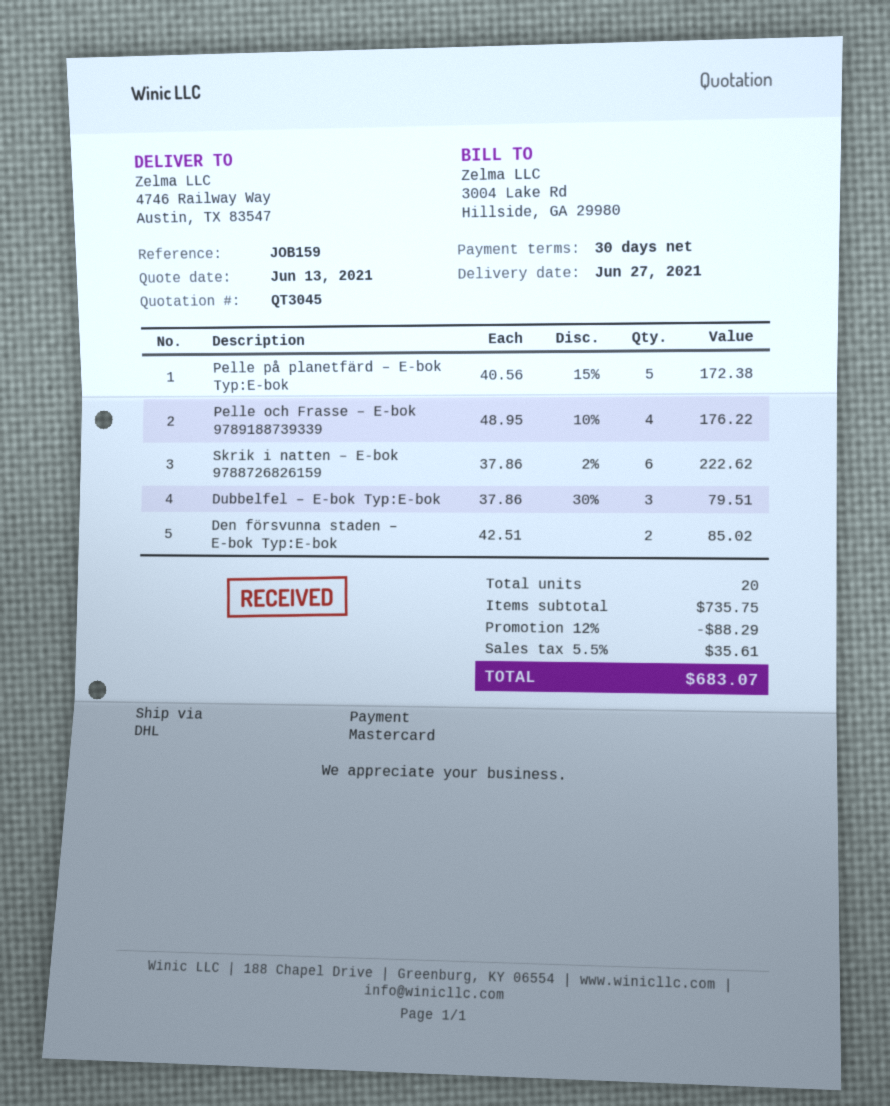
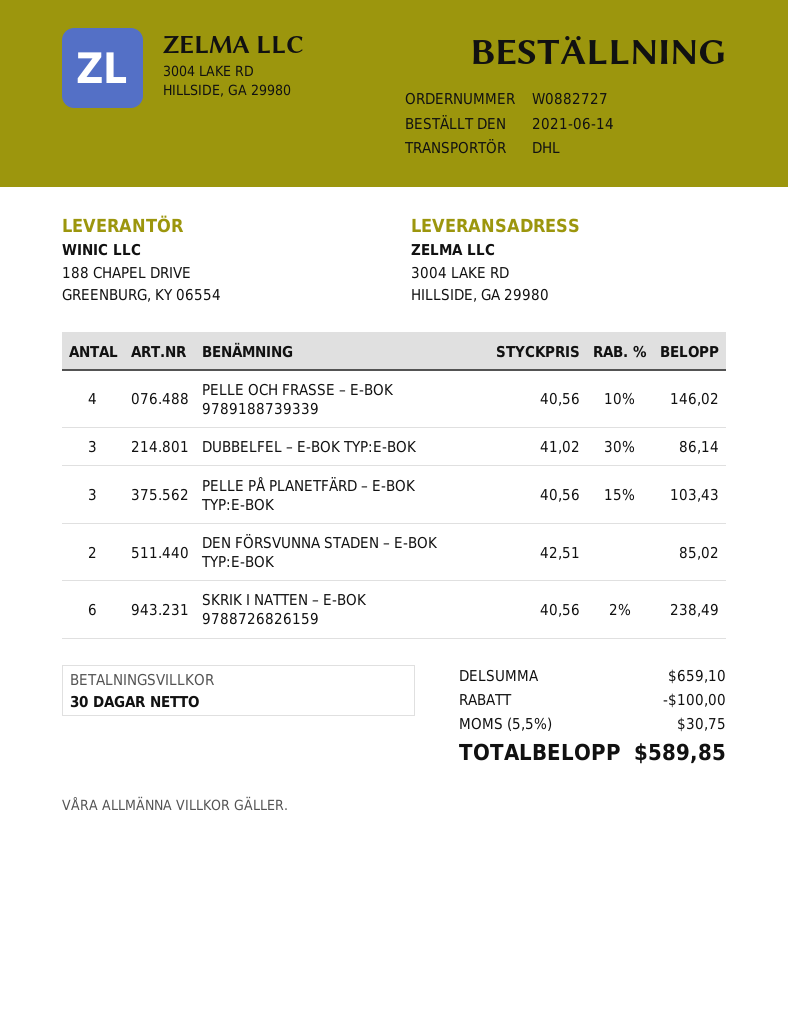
ship to: 4746 Railway Way, Austin, TX 83547 -> 3004 LAKE RD, HILLSIDE, GA 29980
Pelle på planetfärd – E-bok Typ:E-bok: 5 x 40.56 - 15% = 172.38 -> 3 x 40.56 - 15% = 103.43
Pelle och Frasse – E-bok 9789188739339: 4 x 48.95 - 10% = 176.22 -> 4 x 40.56 - 10% = 146.02
Skrik i natten – E-bok 9788726826159: 6 x 37.86 - 2% = 222.62 -> 6 x 40.56 - 2% = 238.49
Dubbelfel – E-bok Typ:E-bok: 3 x 37.86 - 30% = 79.51 -> 3 x 41.02 - 30% = 86.14
subtotal: 735.75 -> 659.10
discount: 88.29 -> 100.00
tax: 5.5% = 35.61 -> 5.5% = 30.75
total: 683.07 -> 589.85

